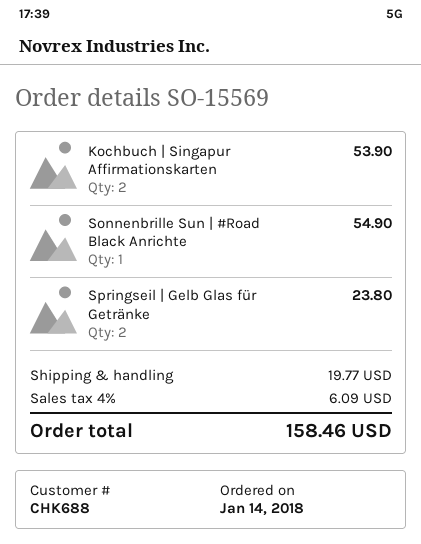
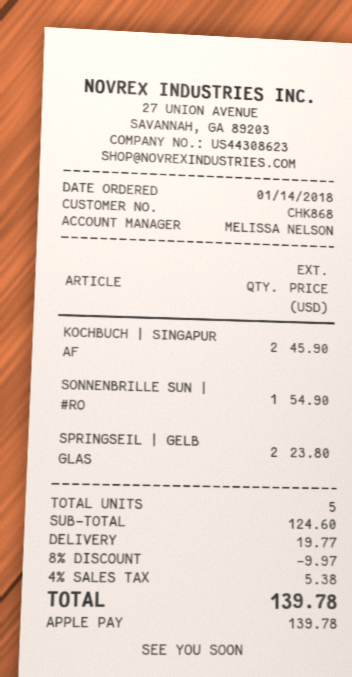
customer number: CHK688 -> CHK868
Kochbuch | Singapur Affirmationskarten: 2 for 53.90 -> 2 for 45.90
discount: none -> 8% = 9.97
tax: 4% = 6.09 -> 4% = 5.38
total: 158.46 -> 139.78

